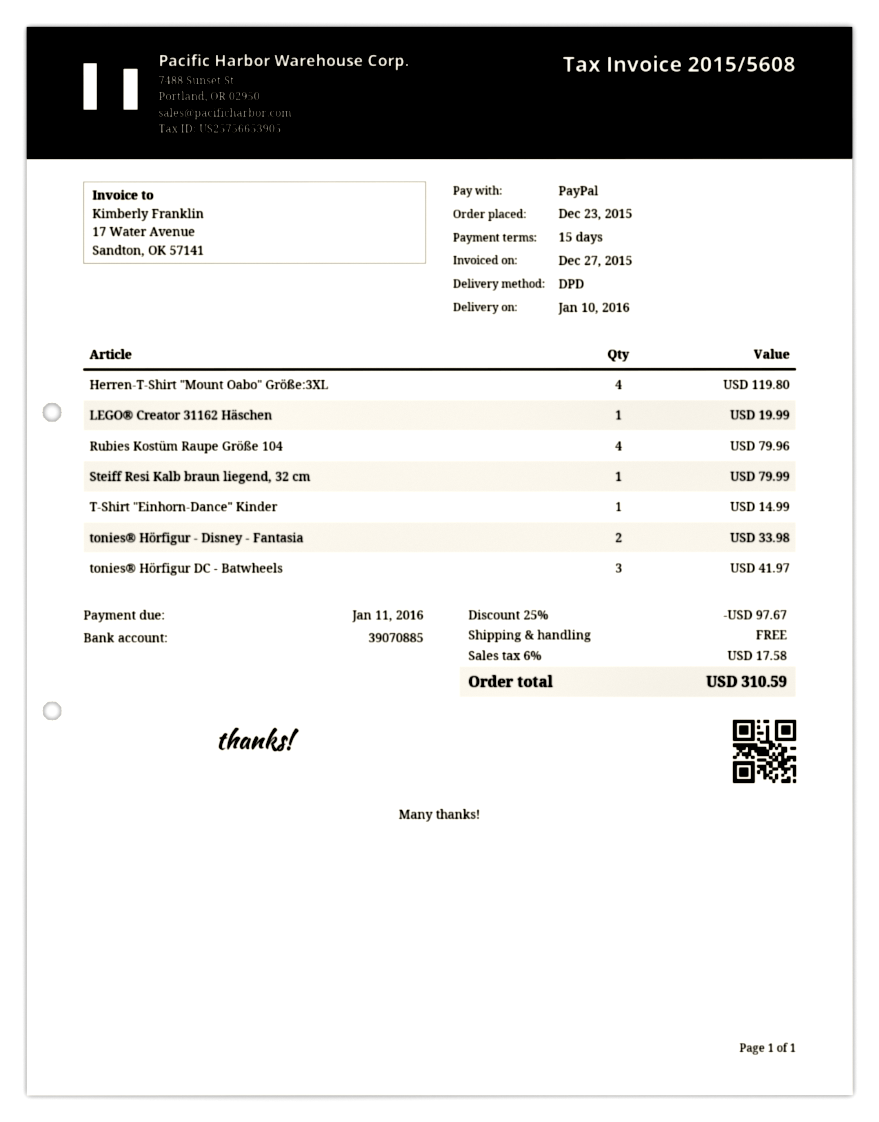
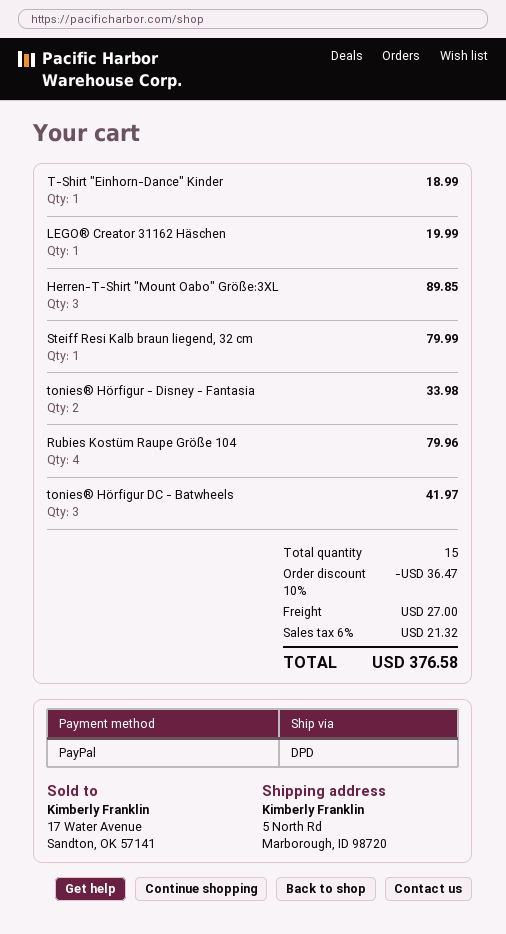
Herren-T-Shirt "Mount Oabo" Größe:3XL: 4 for 119.80 -> 3 for 89.85
T-Shirt "Einhorn-Dance" Kinder: 1 for 14.99 -> 1 for 18.99
discount: 25% = 97.67 -> 10% = 36.47
shipping: 0.00 -> 27.00
tax: 6% = 17.58 -> 6% = 21.32
total: 310.59 -> 376.58

